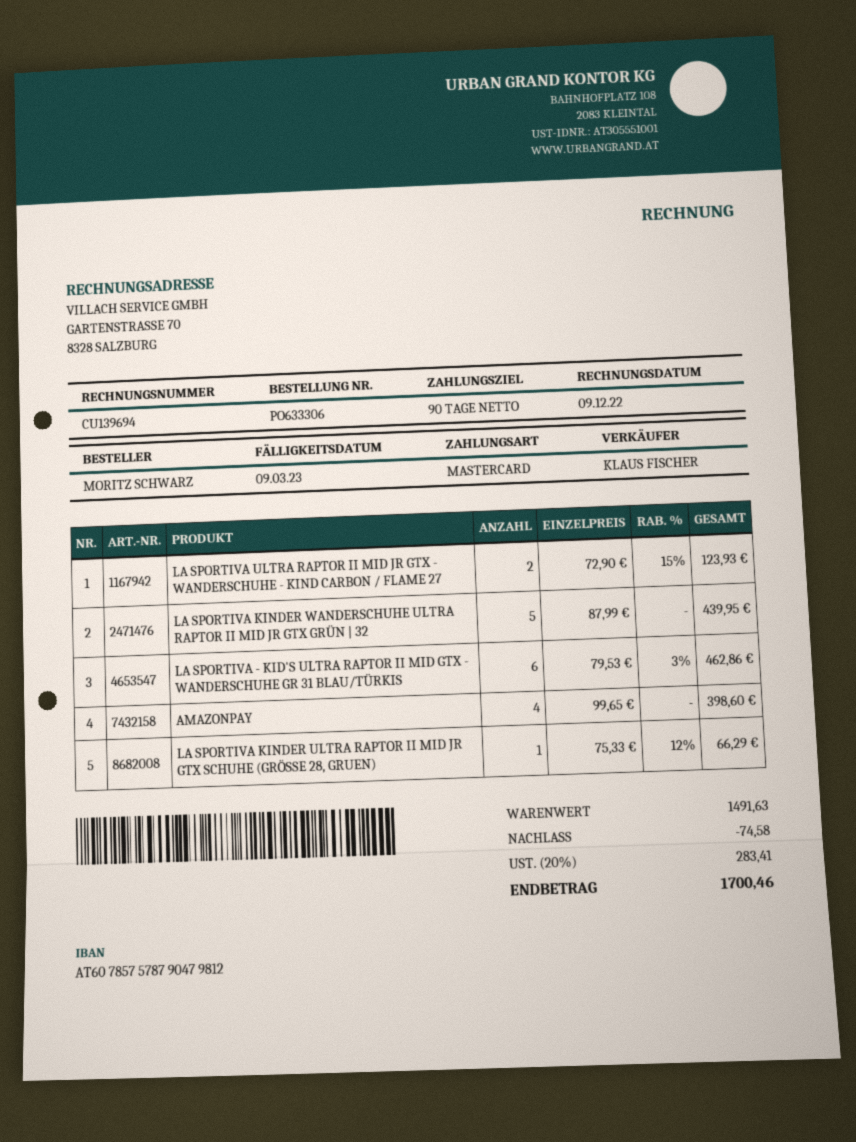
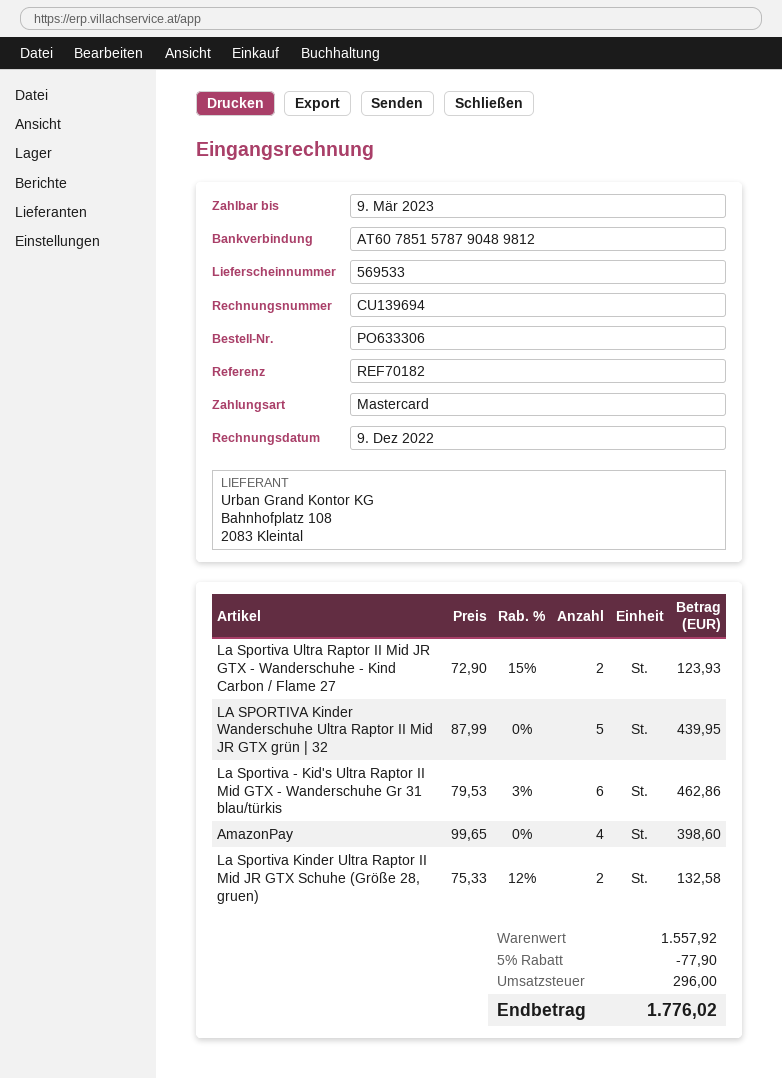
bank account: AT607857578790479812 -> AT607851578790489812
LA SPORTIVA KINDER ULTRA RAPTOR II MID JR GTX SCHUHE (GRÖSSE 28, GRUEN): 1 x 75.33 - 12% = 66.29 -> 2 x 75.33 - 12% = 132.58
subtotal: 1491.63 -> 1557.92
discount: 74.58 -> 77.90
tax: 283.41 -> 296.00
total: 1700.46 -> 1776.02

